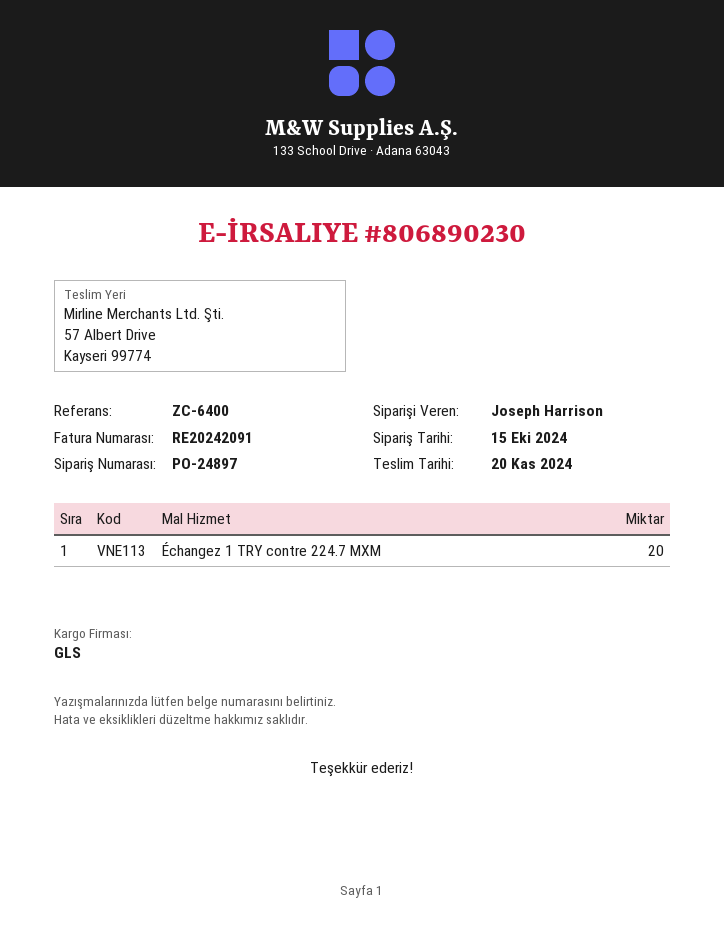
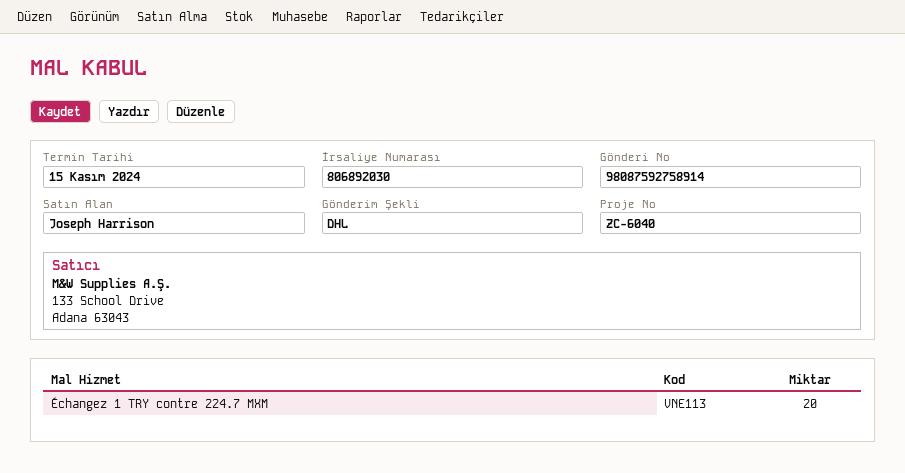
delivery note number: 806890230 -> 806892030
delivery date: 2024-11-20 -> 2024-11-15
reference: ZC-6400 -> ZC-6040
shipping method: GLS -> DHL

